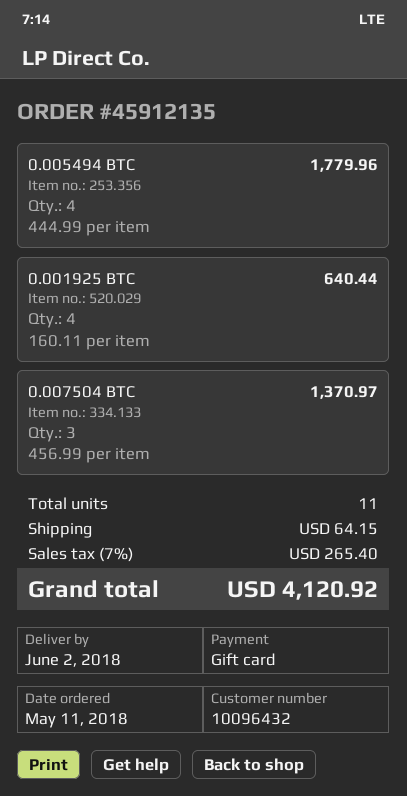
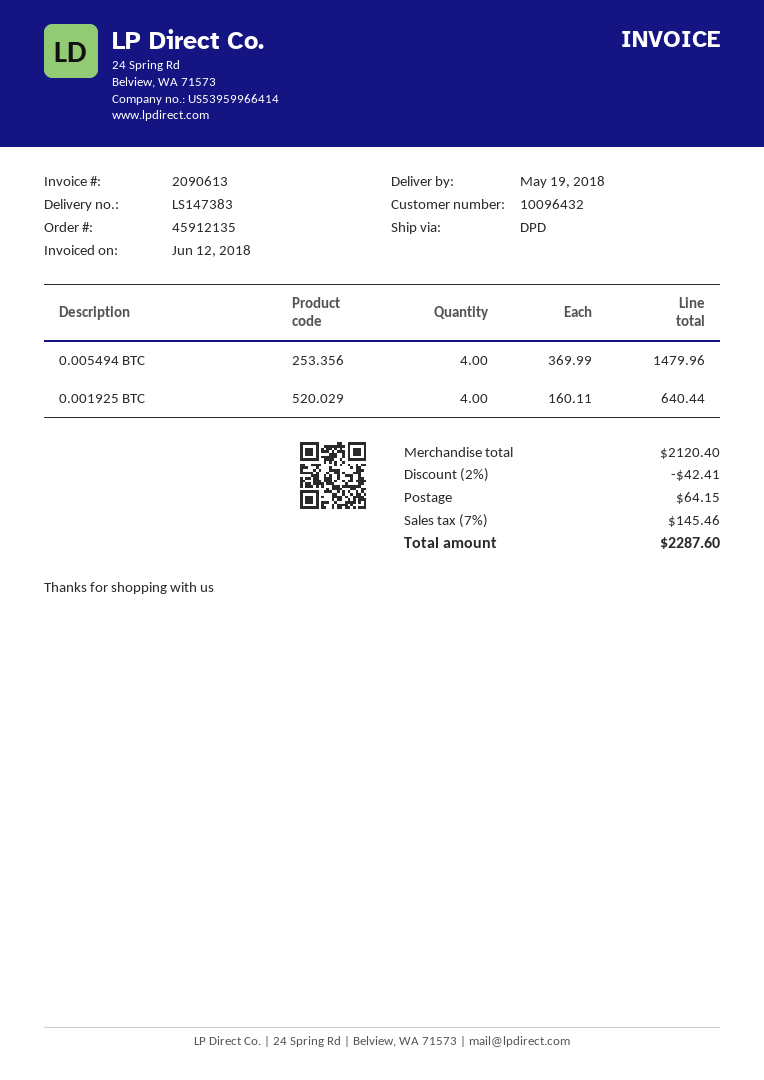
delivery date: 2018-06-02 -> 2018-05-19
0.005494 BTC: 4 x 444.99 = 1779.96 -> 4 x 369.99 = 1479.96
0.007504 BTC: 3 x 456.99 = 1370.97 -> none
discount: none -> 2% = 42.41
tax: 7% = 265.40 -> 7% = 145.46
total: 4120.92 -> 2287.60

